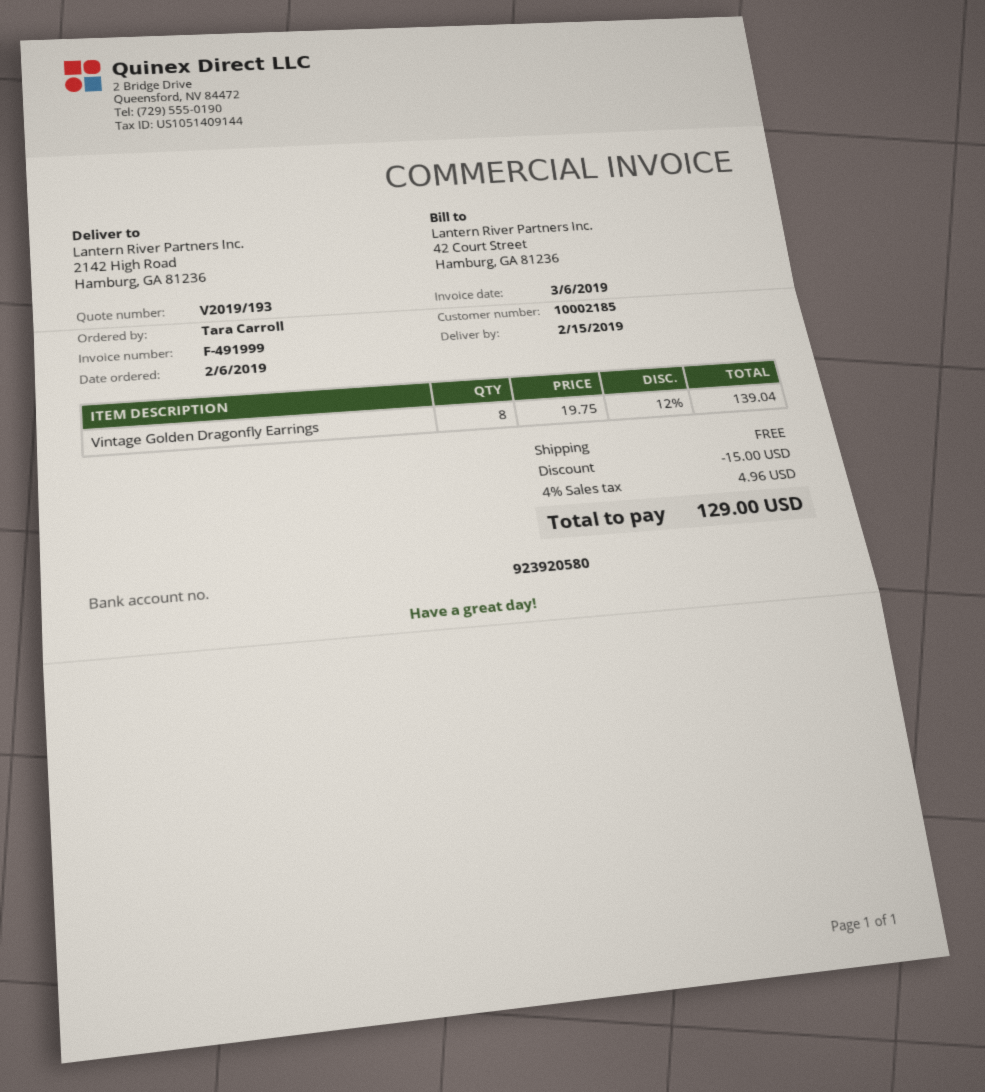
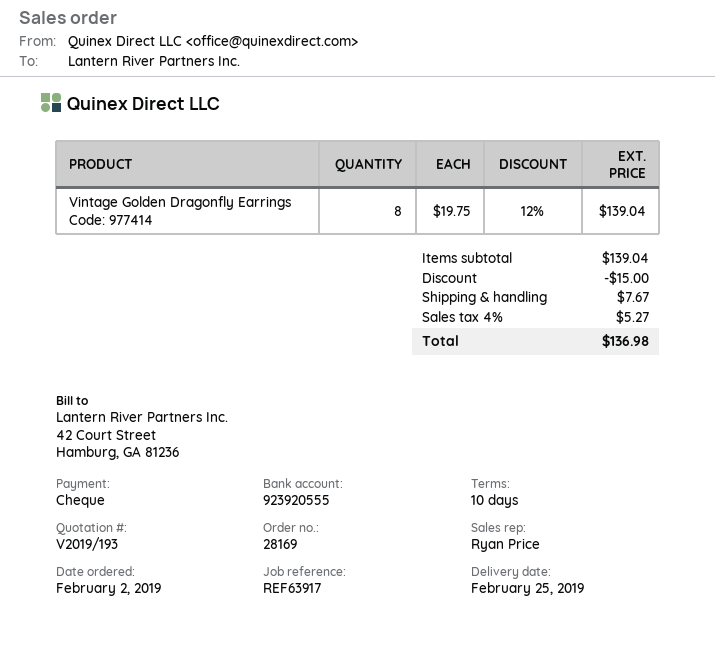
order date: 2019-02-06 -> 2019-02-02
delivery date: 2019-02-15 -> 2019-02-25
bank account: 923920580 -> 923920555
shipping: 0.00 -> 7.67
tax: 4% = 4.96 -> 4% = 5.27
total: 129.00 -> 136.98

